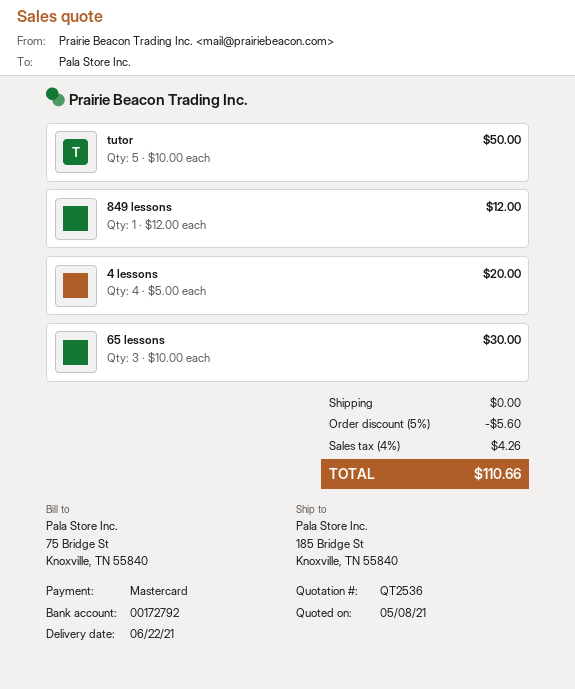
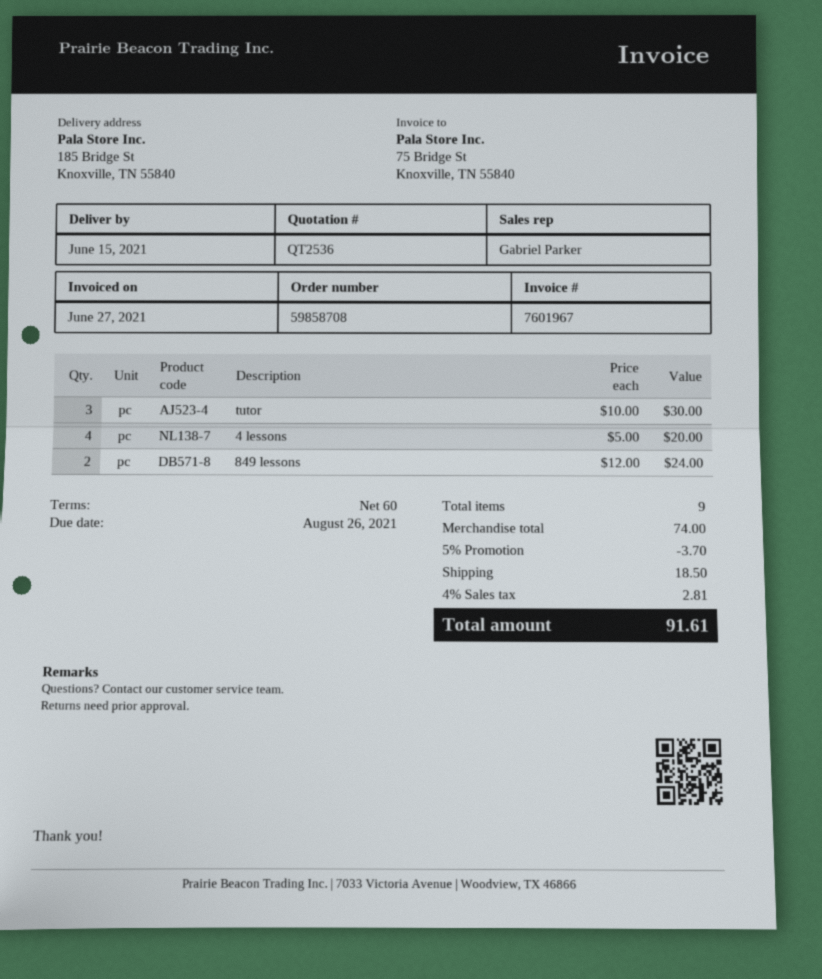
delivery date: 2021-06-22 -> 2021-06-15
tutor: 5 x 10.00 = 50.00 -> 3 x 10.00 = 30.00
849 lessons: 1 x 12.00 = 12.00 -> 2 x 12.00 = 24.00
65 lessons: 3 x 10.00 = 30.00 -> none
discount: 5% = 5.60 -> 5% = 3.70
shipping: 0.00 -> 18.50
tax: 4% = 4.26 -> 4% = 2.81
total: 110.66 -> 91.61

